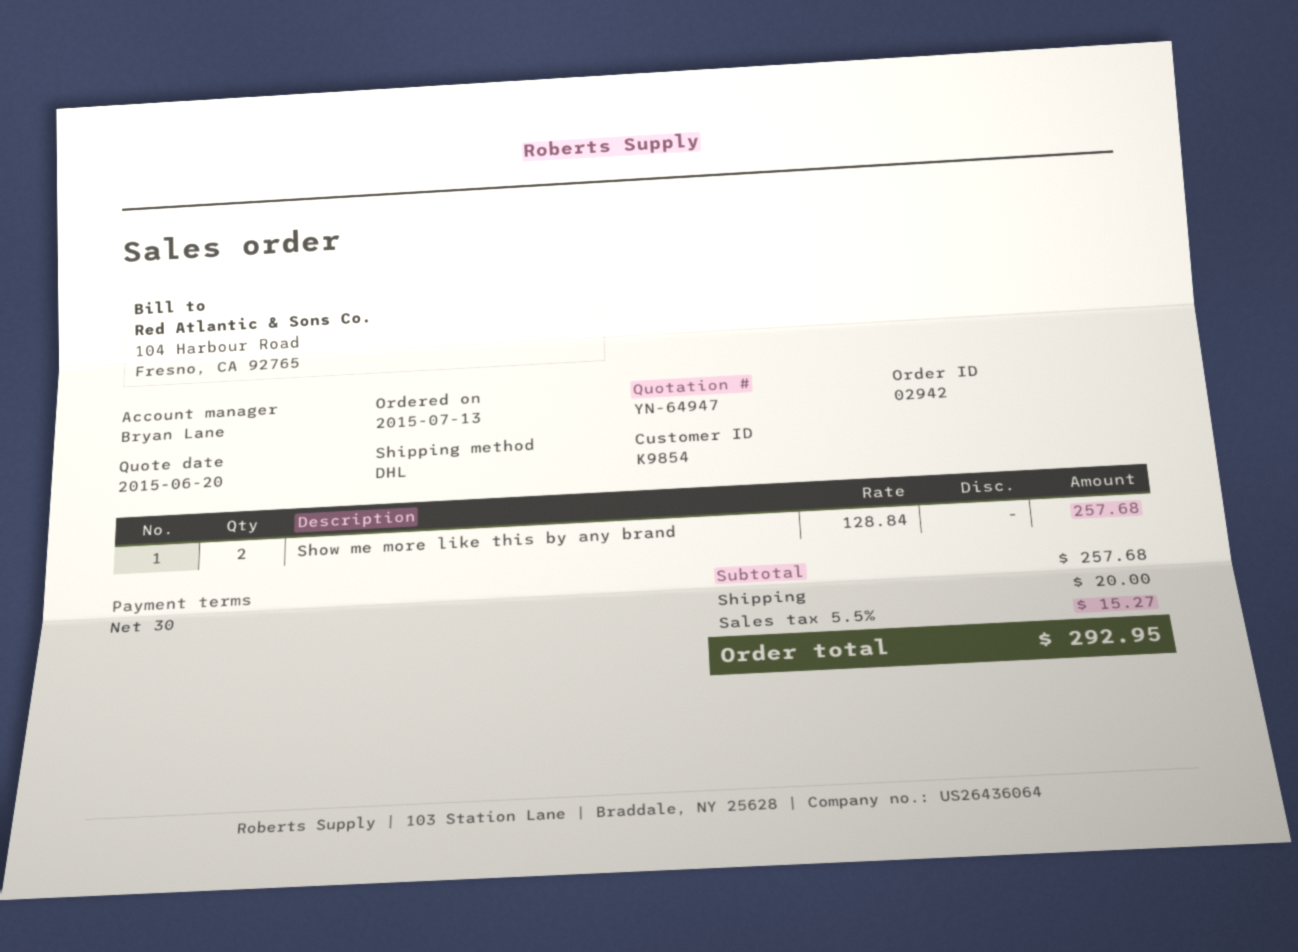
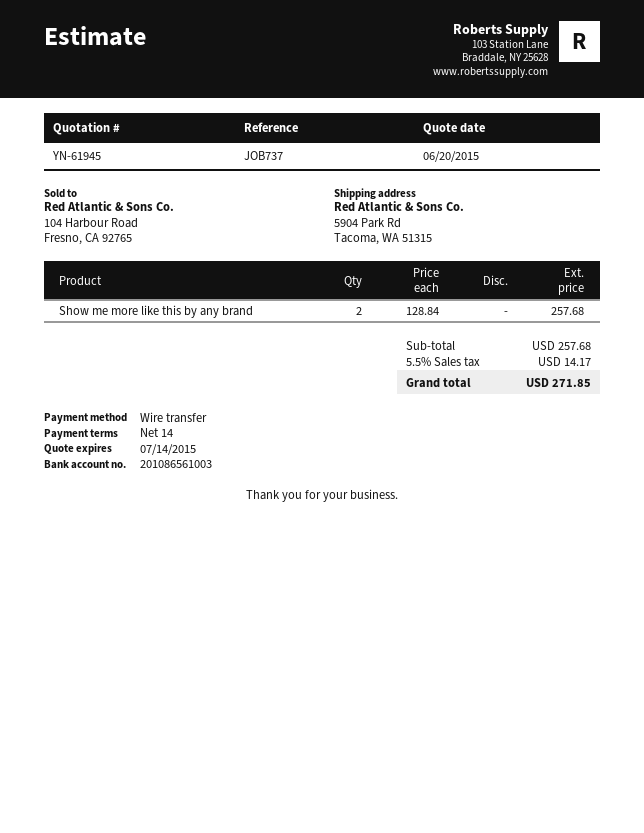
quote number: YN-64947 -> YN-61945
payment terms: 30 days -> 14 days
shipping: 20.00 -> none
tax: 5.5% = 15.27 -> 5.5% = 14.17
total: 292.95 -> 271.85

